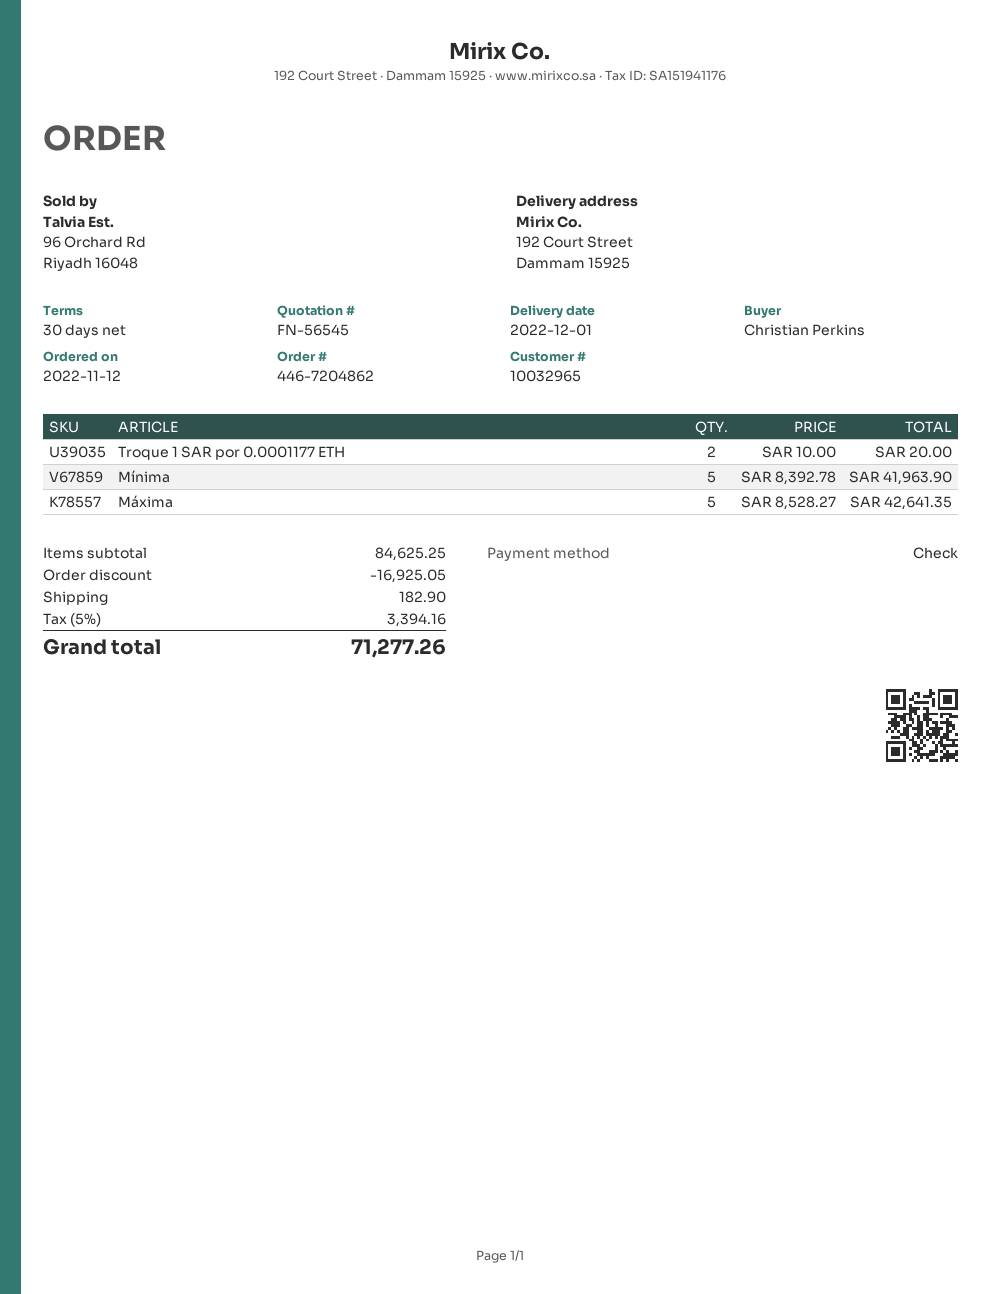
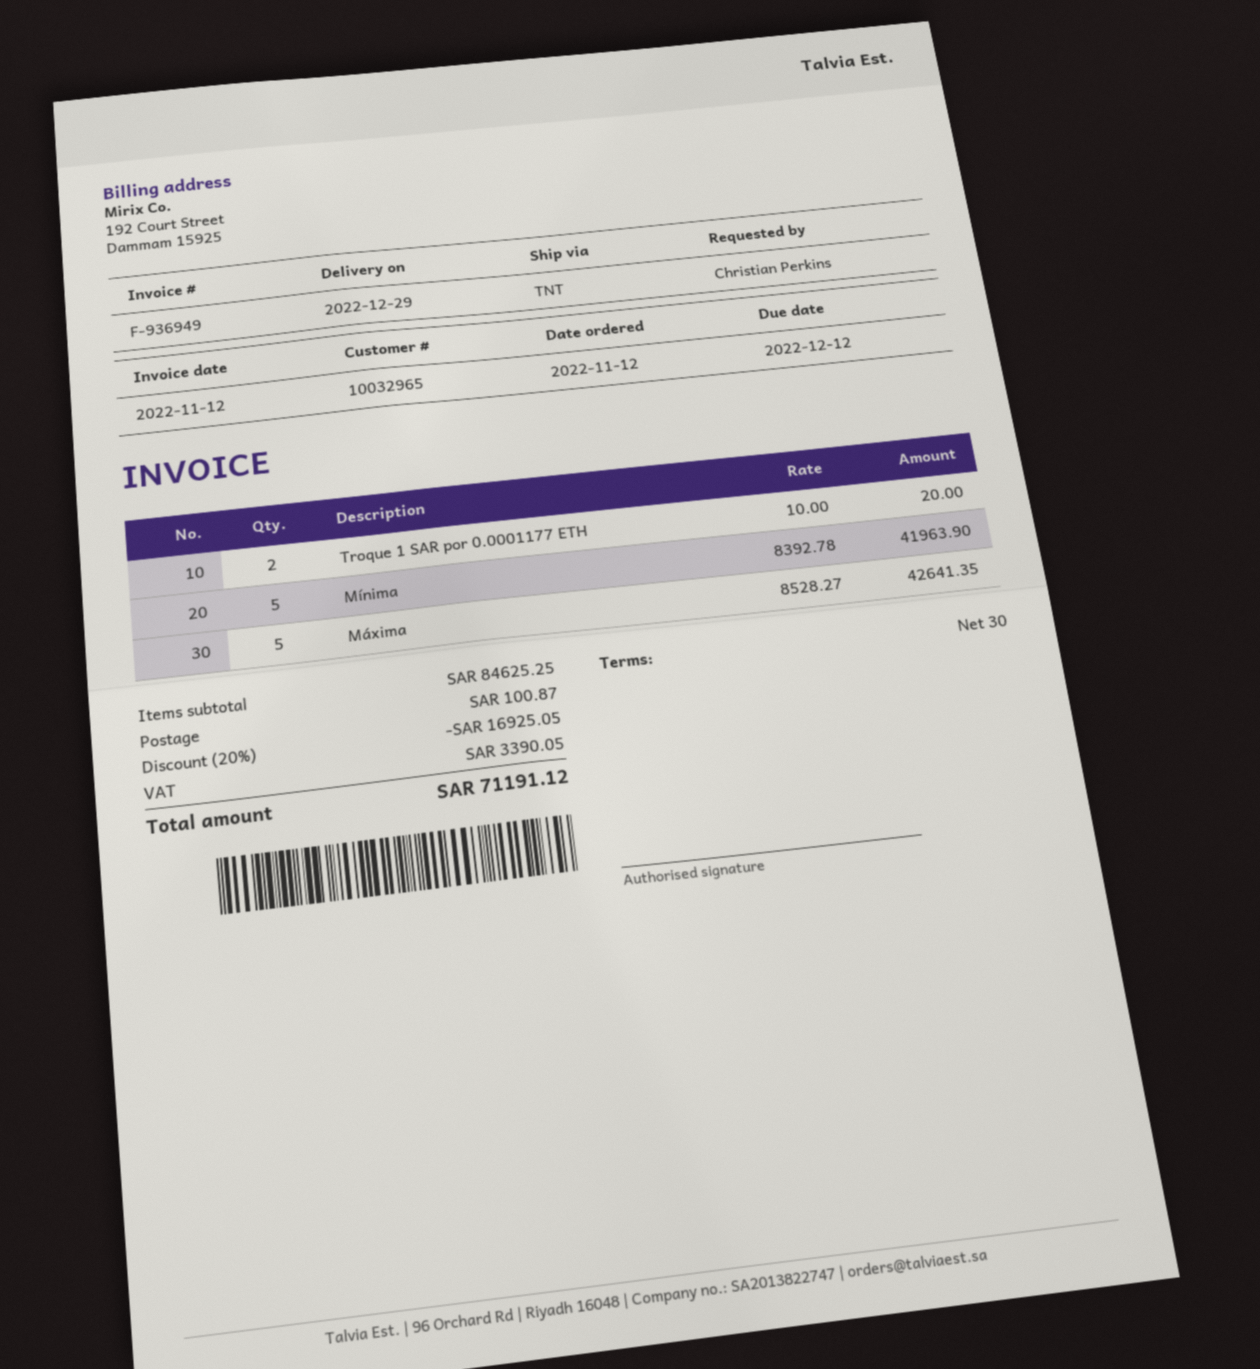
delivery date: 2022-12-01 -> 2022-12-29
shipping: 182.90 -> 100.87
tax: 3394.16 -> 3390.05
total: 71277.26 -> 71191.12

